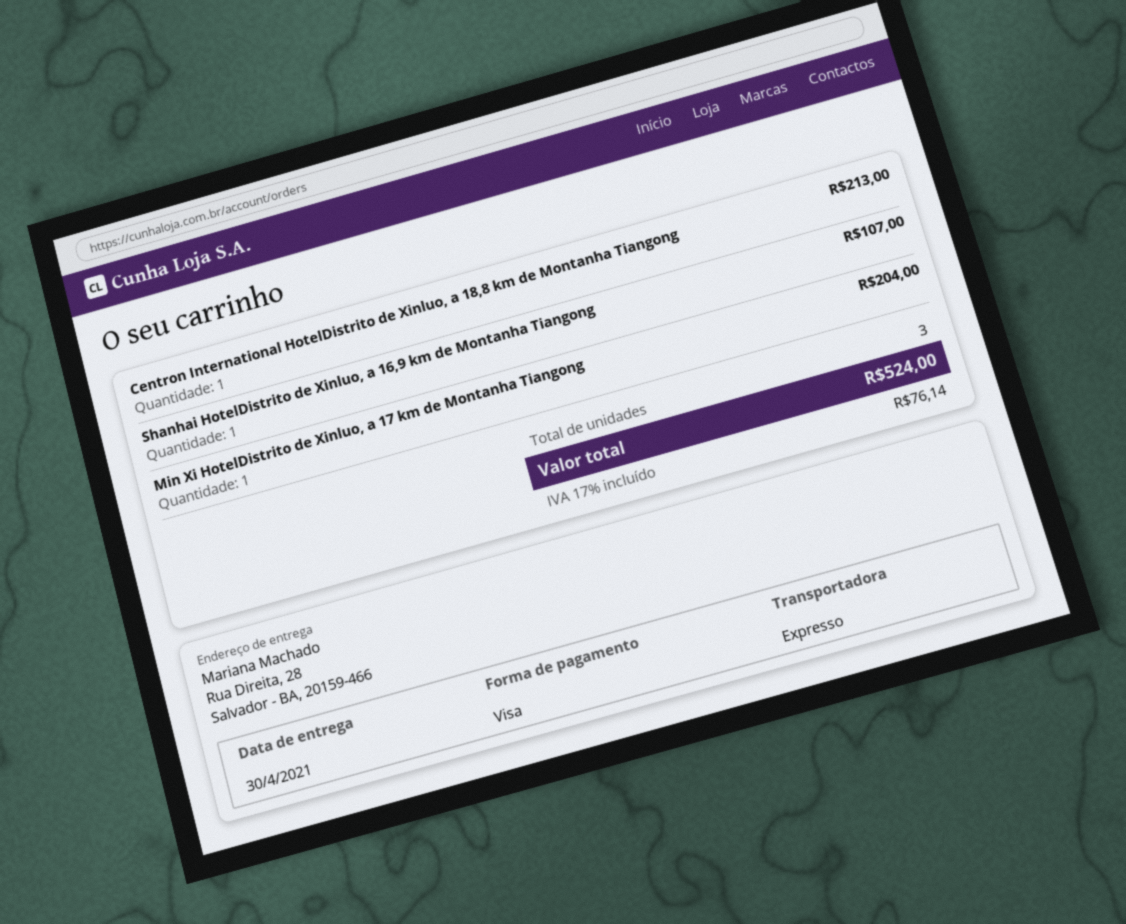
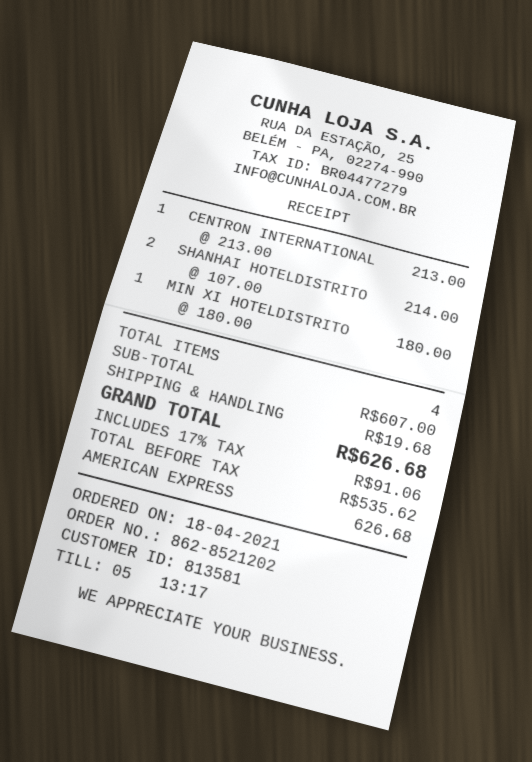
payment method: Visa -> American Express
Shanhai HotelDistrito de Xinluo, a 16,9 km de Montanha Tiangong: 1 for 107.00 -> 2 for 214.00
Min Xi HotelDistrito de Xinluo, a 17 km de Montanha Tiangong: 1 for 204.00 -> 1 for 180.00
total quantity: 3 -> 4
shipping: none -> 19.68
tax: 17% = 76.14 -> 17% = 91.06
total: 524.00 -> 626.68

